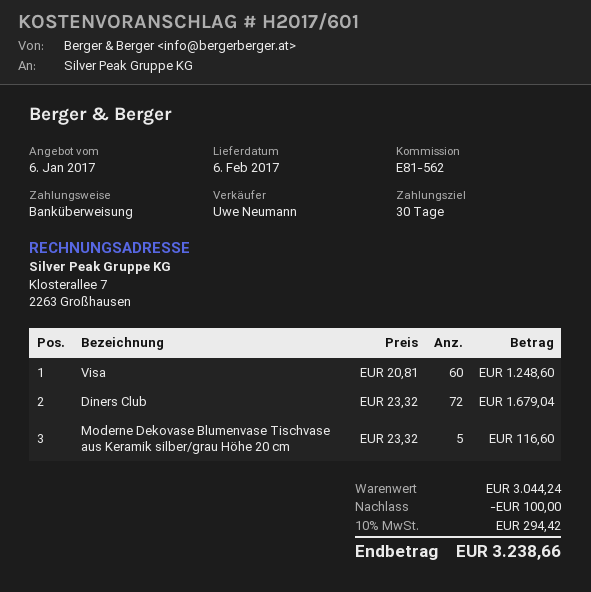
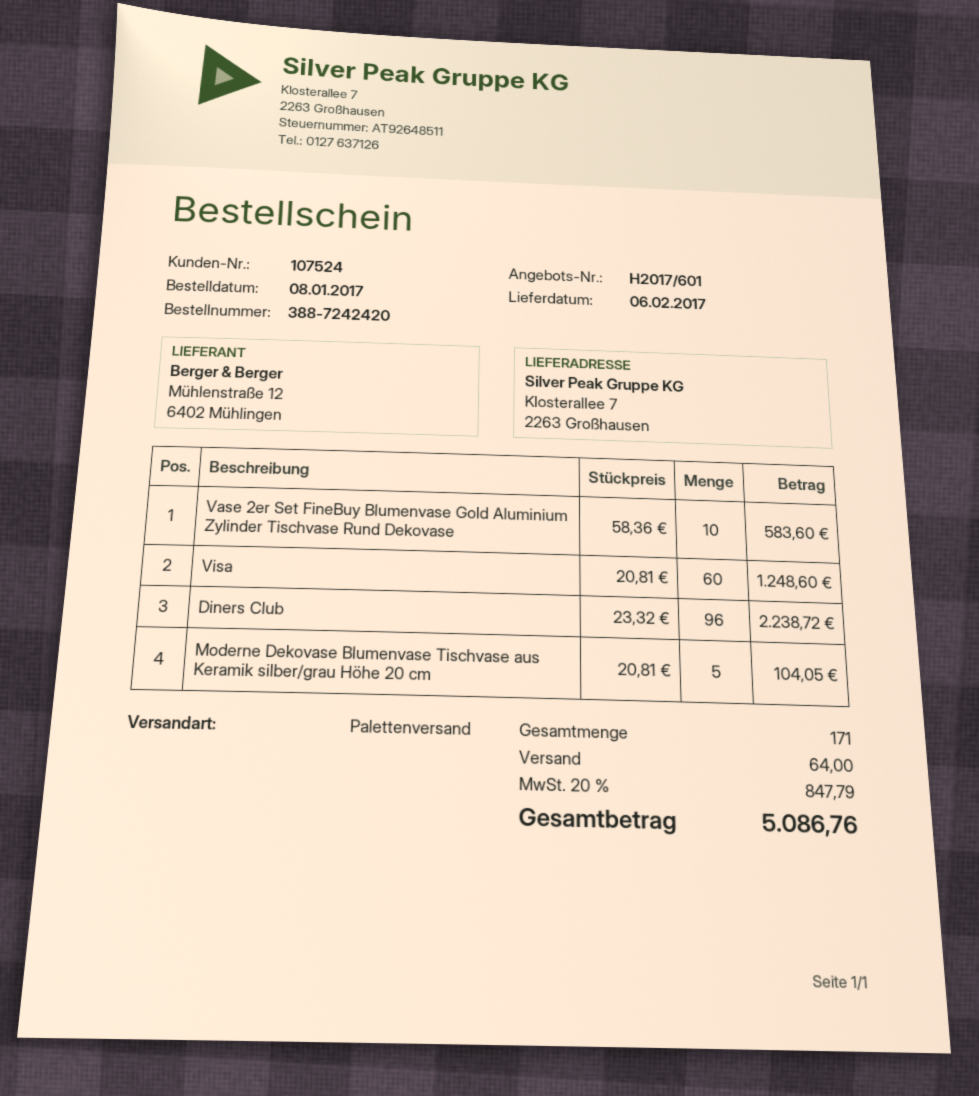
Diners Club: 72 x 23.32 = 1679.04 -> 96 x 23.32 = 2238.72
Moderne Dekovase Blumenvase Tischvase aus Keramik silber/grau Höhe 20 cm: 5 x 23.32 = 116.60 -> 5 x 20.81 = 104.05
Vase 2er Set FineBuy Blumenvase Gold Aluminium Zylinder Tischvase Rund Dekovase: none -> 10 x 58.36 = 583.60
discount: 100.00 -> none
shipping: none -> 64.00
tax: 10% = 294.42 -> 20% = 847.79
total: 3238.66 -> 5086.76

